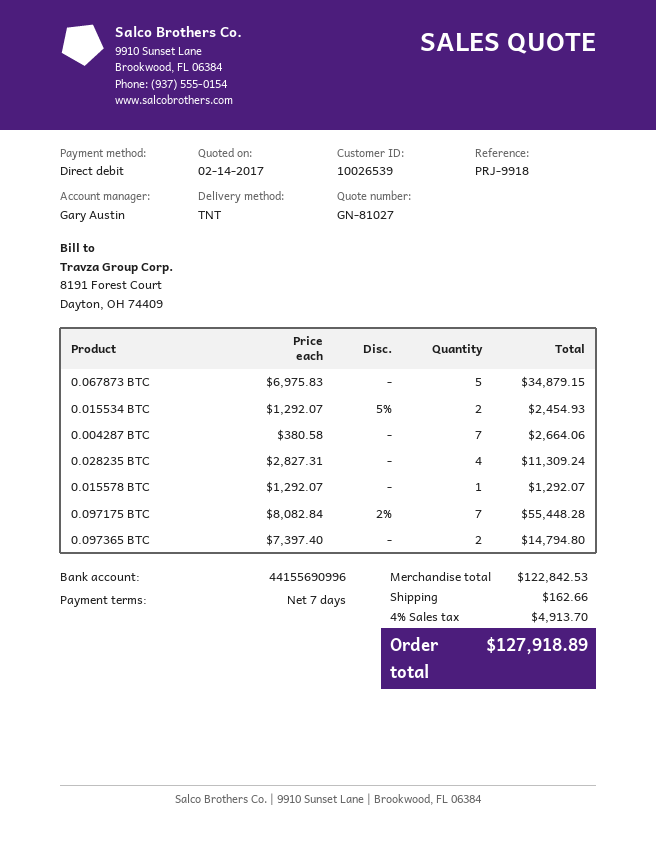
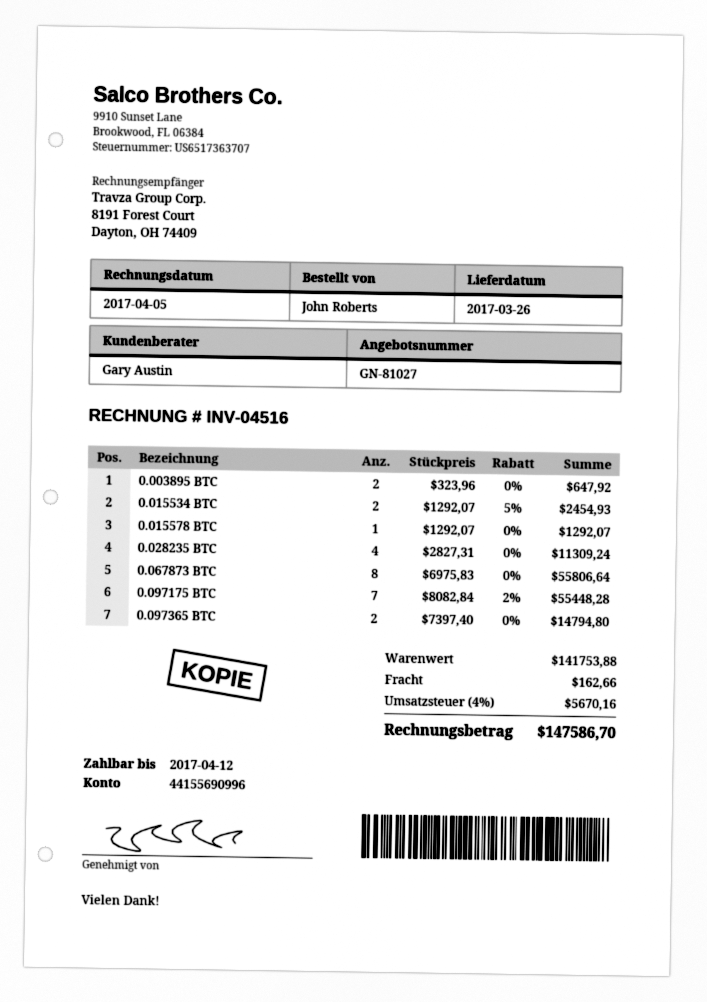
0.067873 BTC: 5 x 6975.83 = 34879.15 -> 8 x 6975.83 = 55806.64
0.004287 BTC: 7 x 380.58 = 2664.06 -> none
0.003895 BTC: none -> 2 x 323.96 = 647.92
subtotal: 122842.53 -> 141753.88
tax: 4% = 4913.70 -> 4% = 5670.16
total: 127918.89 -> 147586.70

